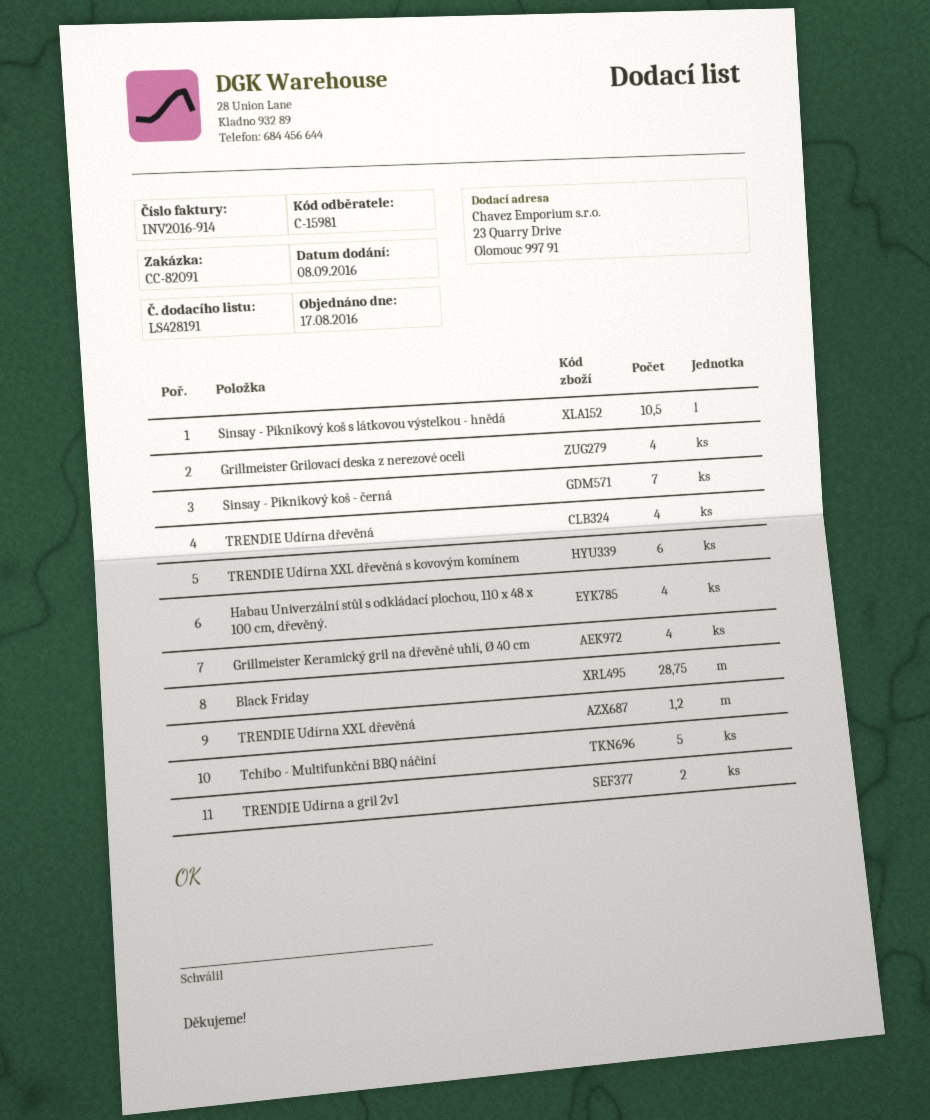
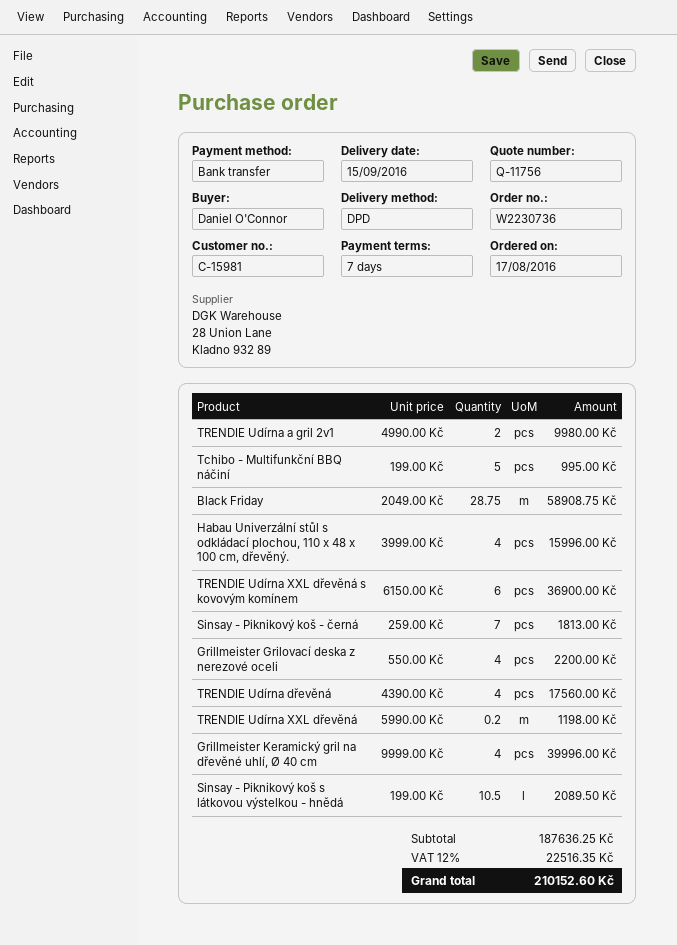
delivery date: 2016-09-08 -> 2016-09-15
TRENDIE Udírna XXL dřevěná: 1.2 -> 0.2

